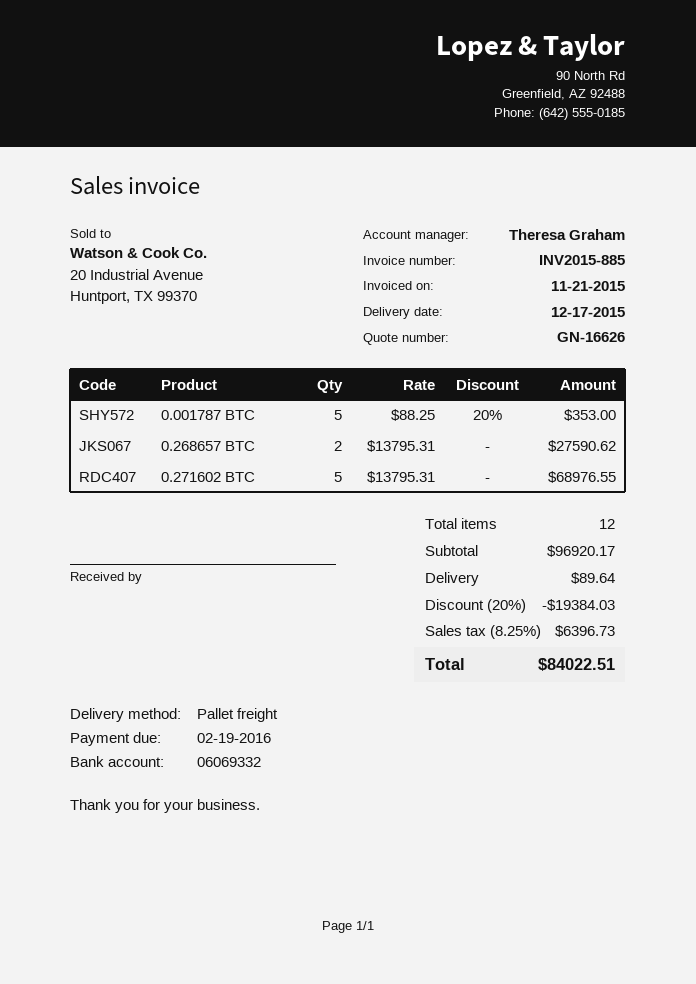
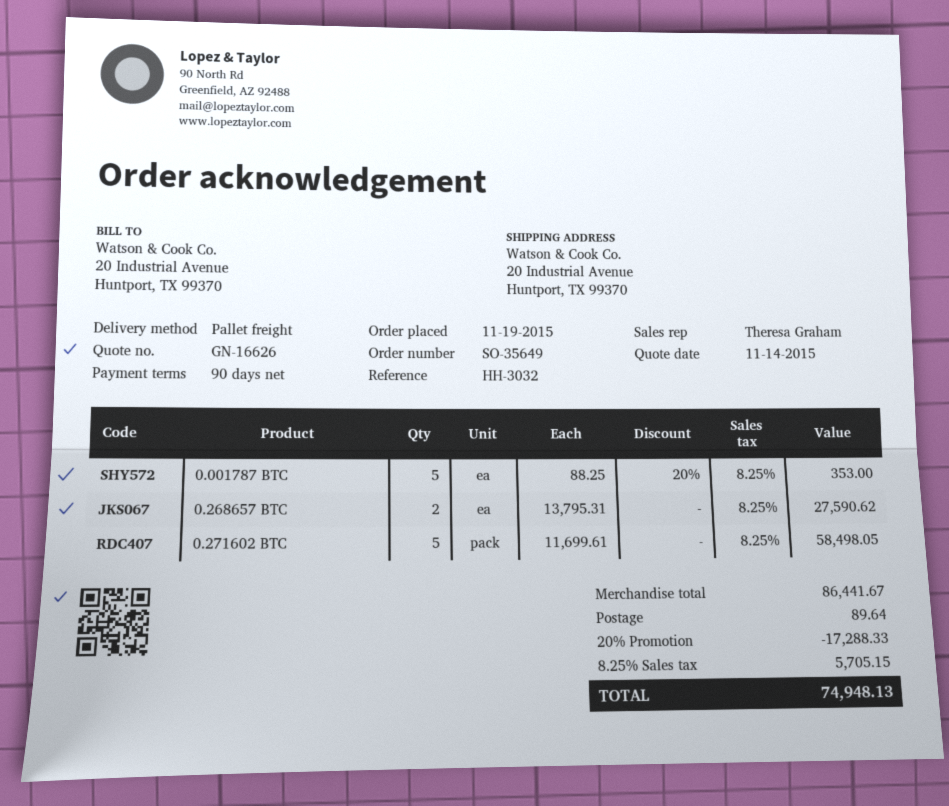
0.271602 BTC: 5 x 13795.31 = 68976.55 -> 5 x 11699.61 = 58498.05
subtotal: 96920.17 -> 86441.67
discount: 20% = 19384.03 -> 20% = 17288.33
tax: 8.25% = 6396.73 -> 8.25% = 5705.15
total: 84022.51 -> 74948.13

